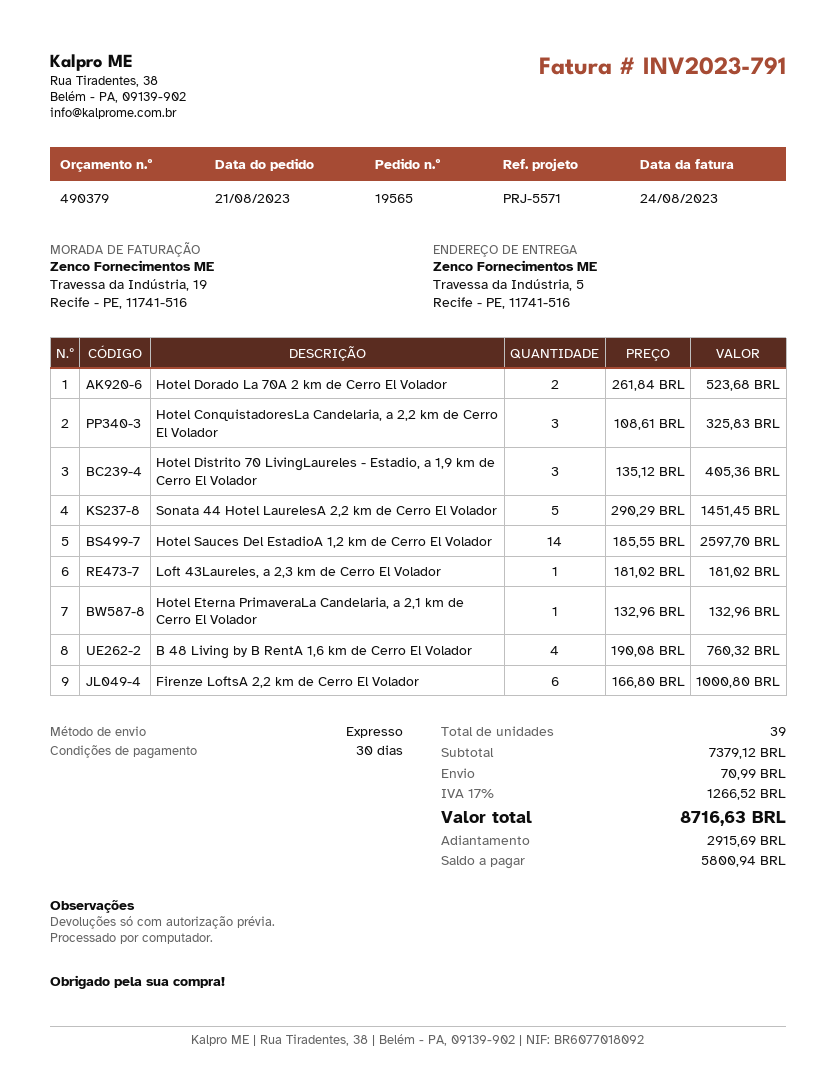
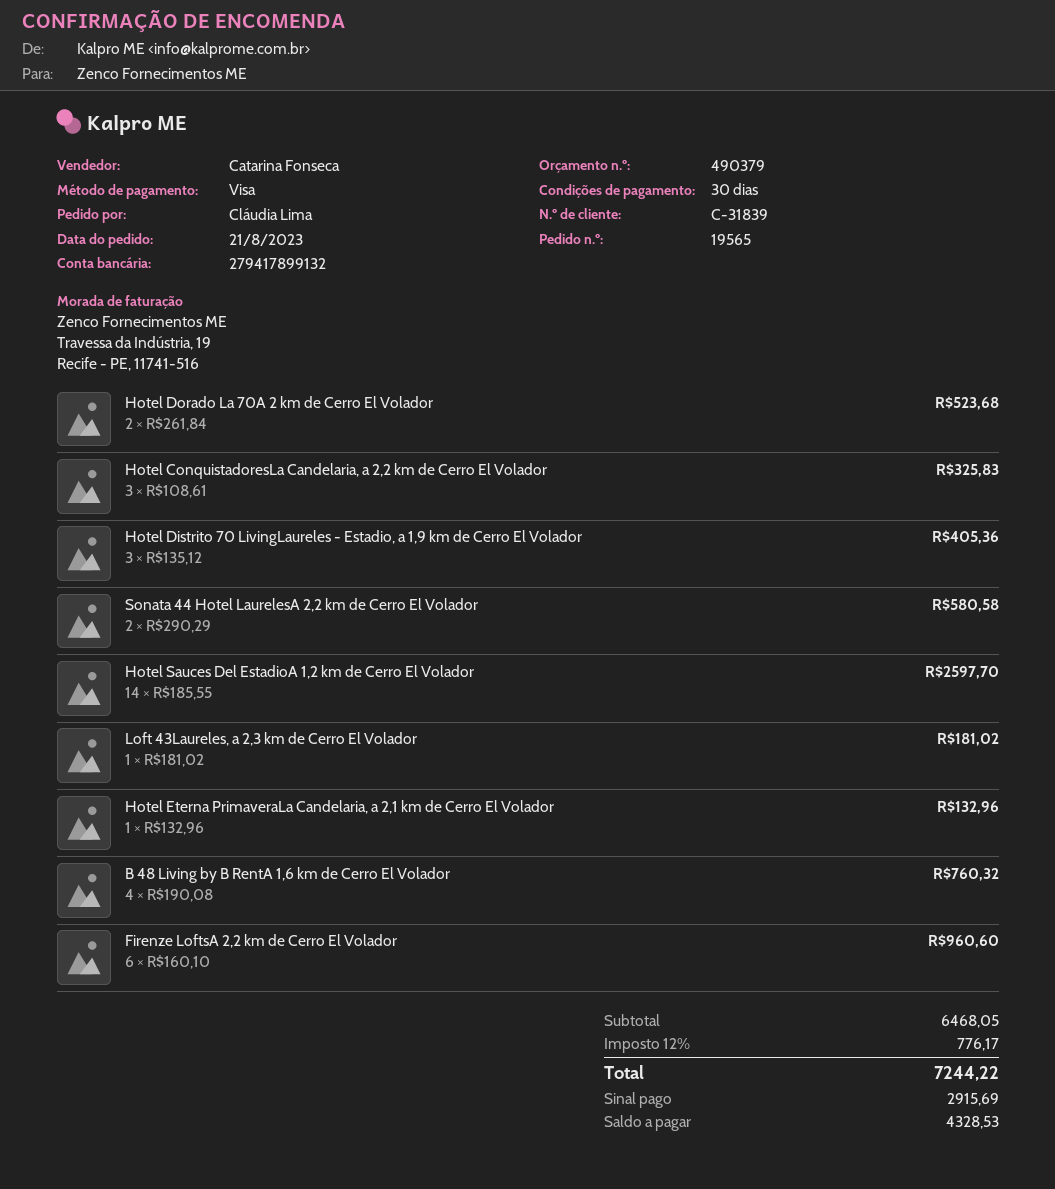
Sonata 44 Hotel LaurelesA 2,2 km de Cerro El Volador: 5 x 290.29 = 1451.45 -> 2 x 290.29 = 580.58
Firenze LoftsA 2,2 km de Cerro El Volador: 6 x 166.80 = 1000.80 -> 6 x 160.10 = 960.60
subtotal: 7379.12 -> 6468.05
shipping: 70.99 -> none
tax: 17% = 1266.52 -> 12% = 776.17
total: 8716.63 -> 7244.22
balance: 5800.94 -> 4328.53

